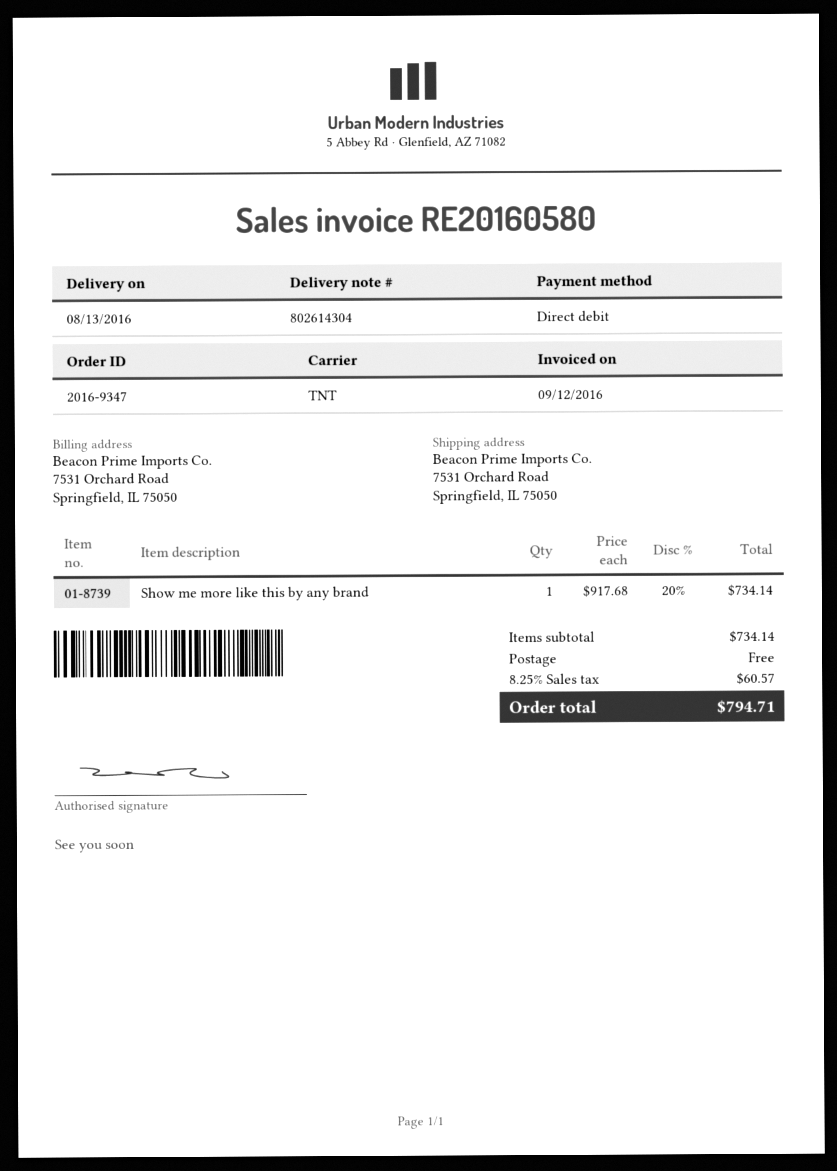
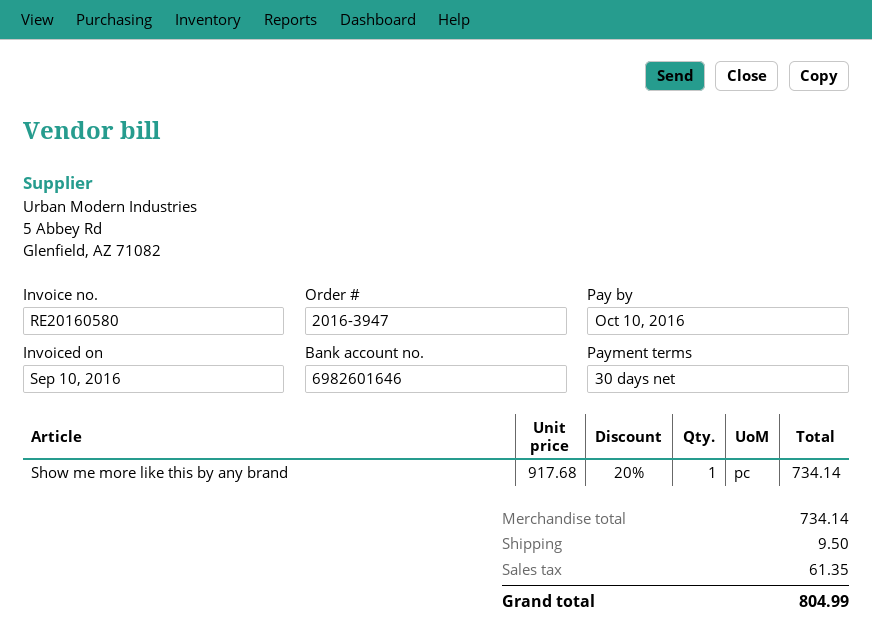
order number: 2016-9347 -> 2016-3947
invoice date: 2016-09-12 -> 2016-09-10
shipping: 0.00 -> 9.50
tax: 60.57 -> 61.35
total: 794.71 -> 804.99

